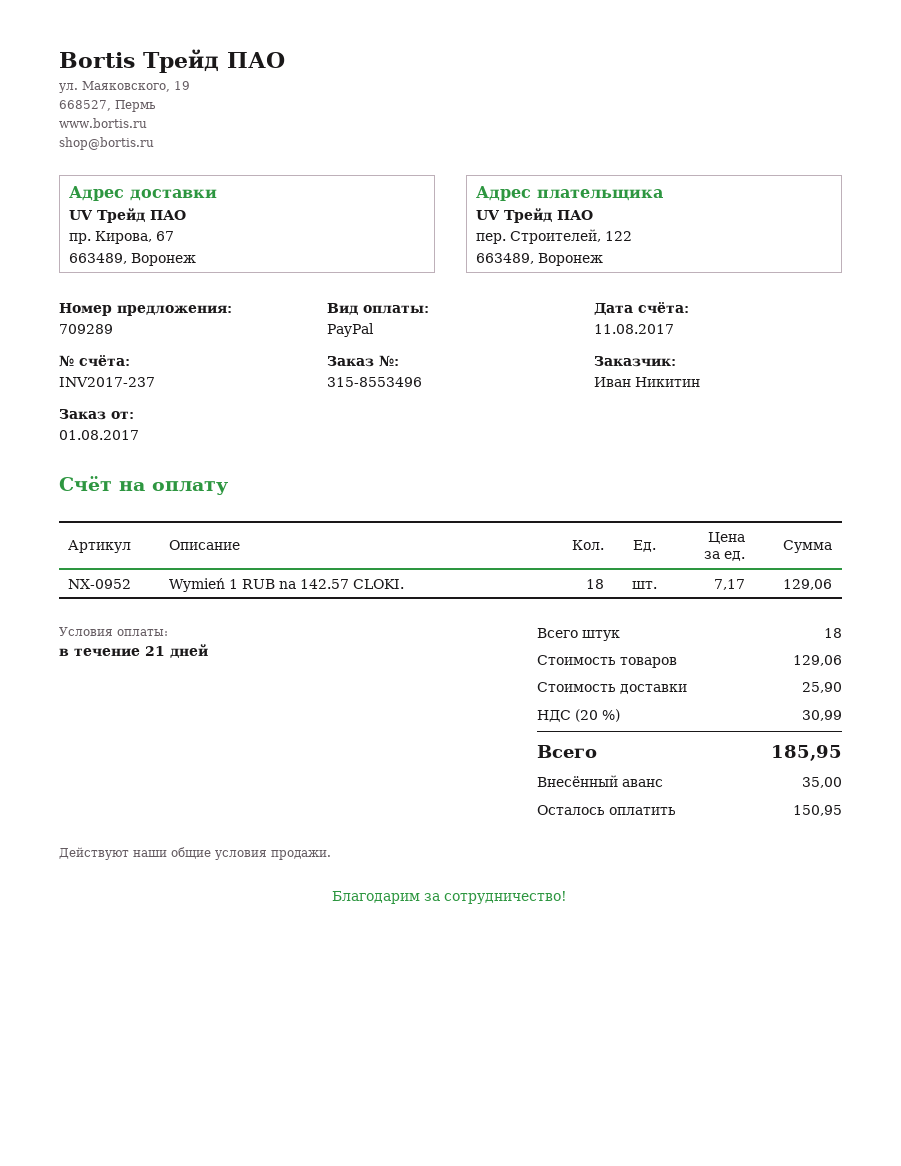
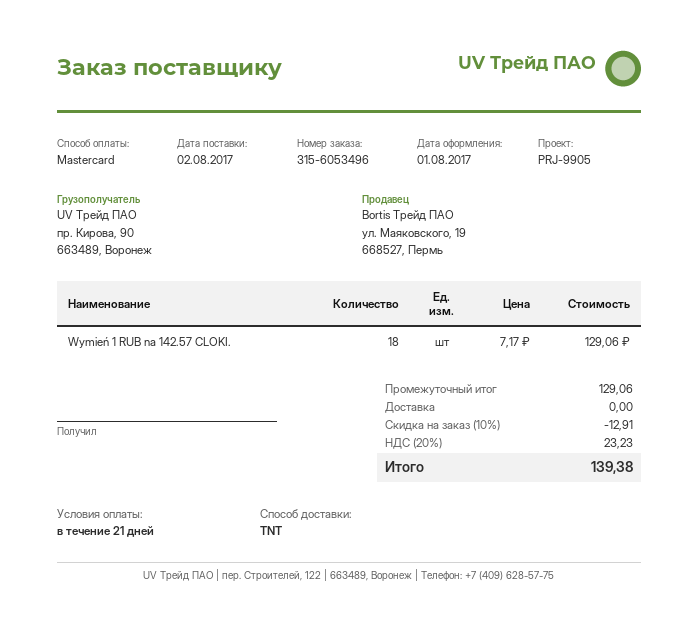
order number: 315-8553496 -> 315-6053496
payment method: PayPal -> Mastercard
ship to: пр. Кирова, 67, 663489, Воронеж -> пр. Кирова, 90, 663489, Воронеж
discount: none -> 10% = 12.91
shipping: 25.90 -> 0.00
tax: 20% = 30.99 -> 20% = 23.23
total: 185.95 -> 139.38

